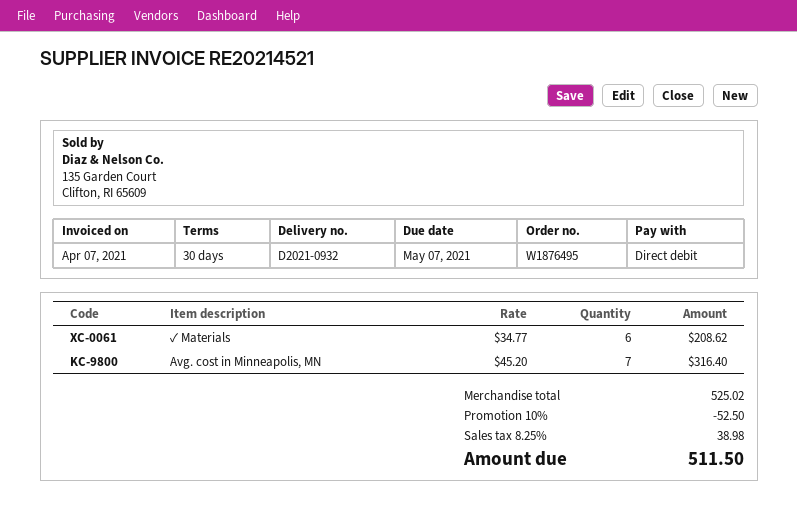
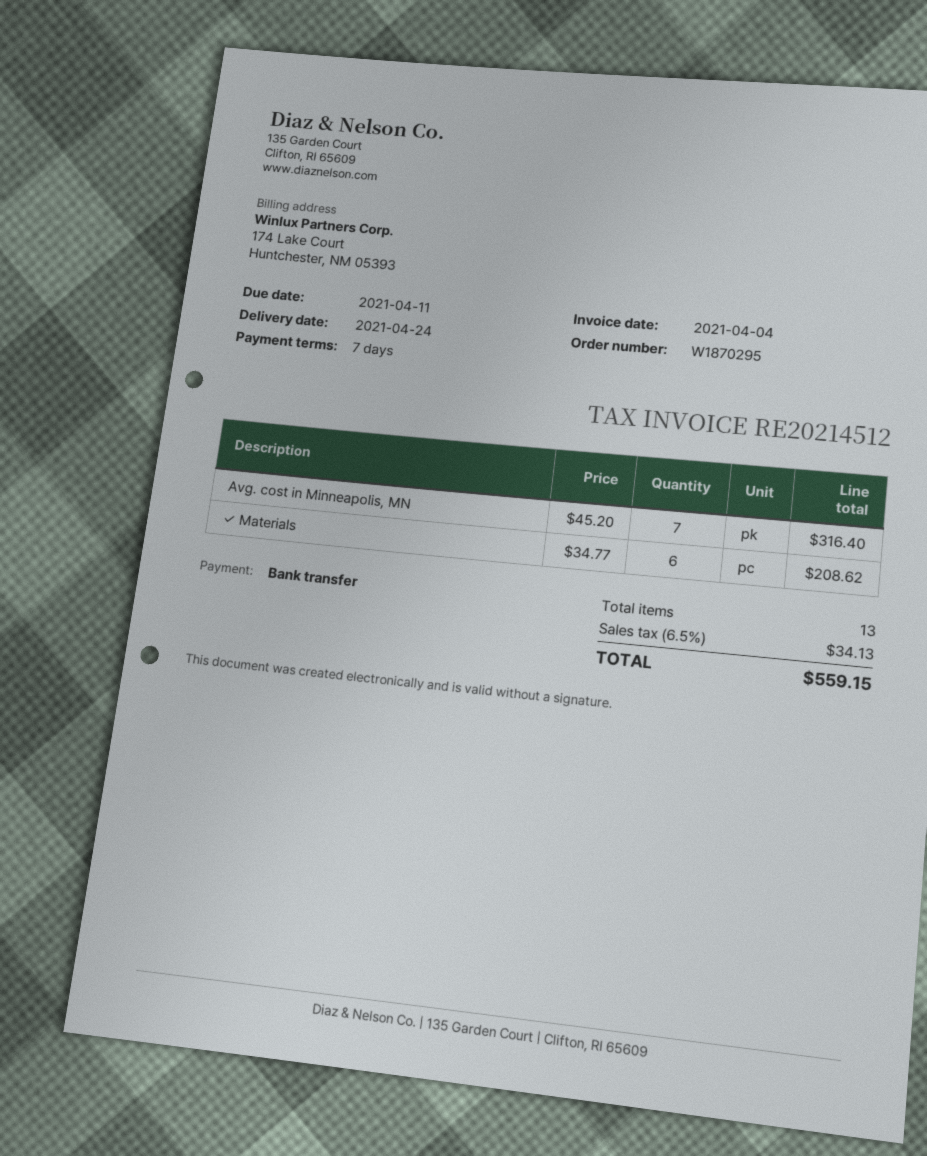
order number: W1876495 -> W1870295
invoice number: RE20214521 -> RE20214512
invoice date: 2021-04-07 -> 2021-04-04
payment terms: 30 days -> 7 days
due date: 2021-05-07 -> 2021-04-11
payment method: direct debit -> bank transfer
discount: 10% = 52.50 -> none
tax: 8.25% = 38.98 -> 6.5% = 34.13
total: 511.50 -> 559.15

